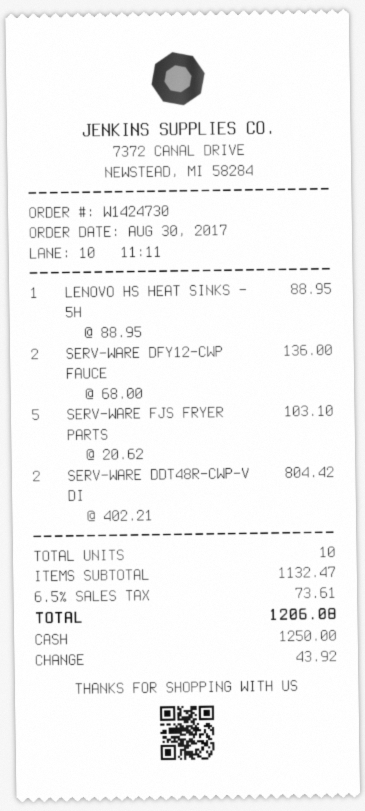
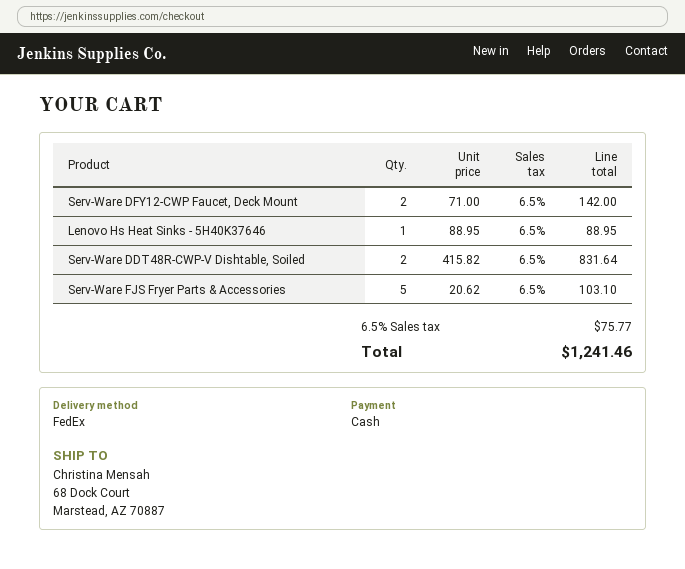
SERV-WARE DFY12-CWP FAUCE: 2 x 68.00 = 136.00 -> 2 x 71.00 = 142.00
SERV-WARE DDT48R-CWP-V DI: 2 x 402.21 = 804.42 -> 2 x 415.82 = 831.64
tax: 6.5% = 73.61 -> 6.5% = 75.77
total: 1206.08 -> 1241.46

